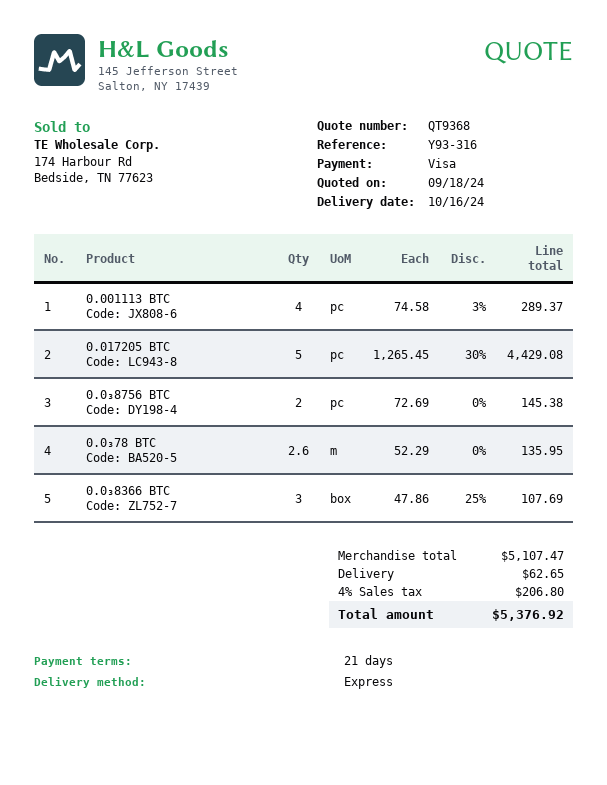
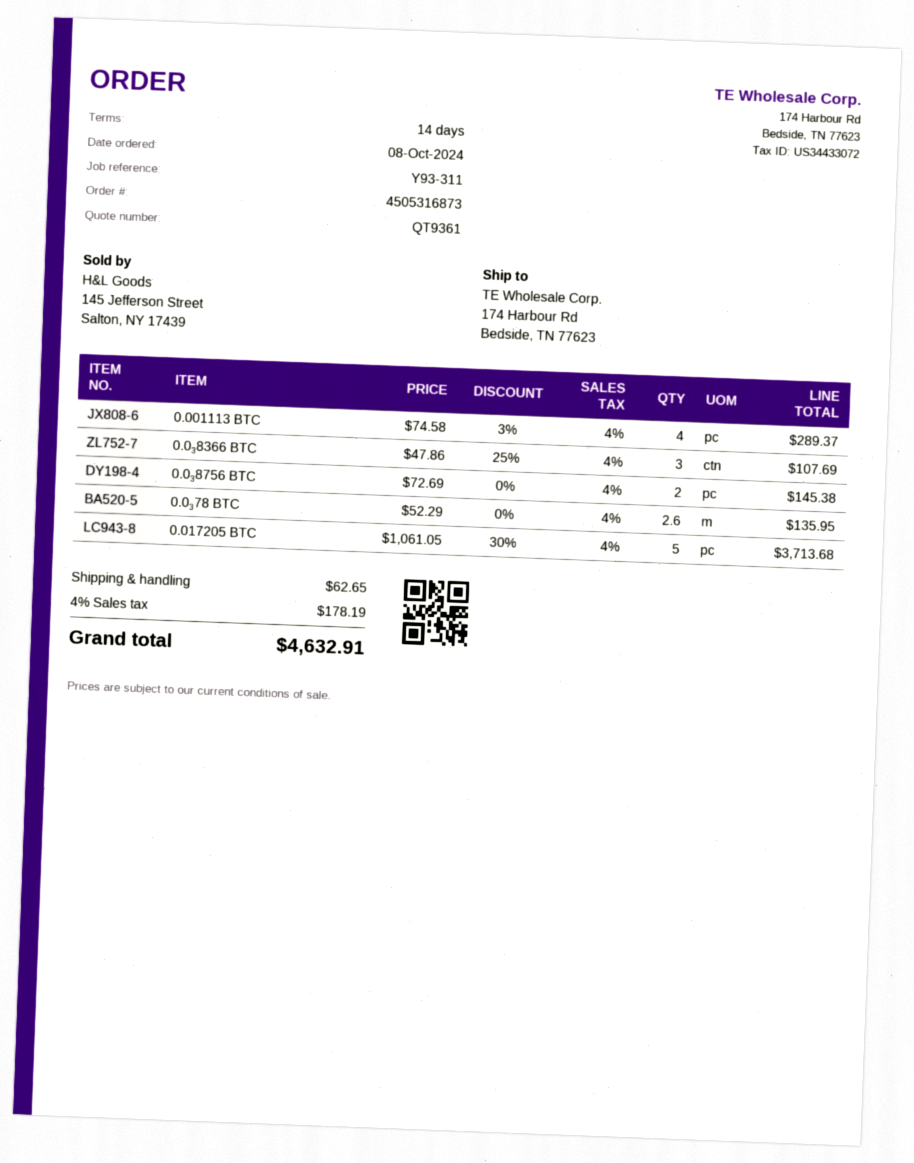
quote number: QT9368 -> QT9361
payment terms: 21 days -> 14 days
reference: Y93-316 -> Y93-311
0.017205 BTC: 5 x 1265.45 - 30% = 4429.08 -> 5 x 1061.05 - 30% = 3713.68
tax: 4% = 206.80 -> 4% = 178.19
total: 5376.92 -> 4632.91

